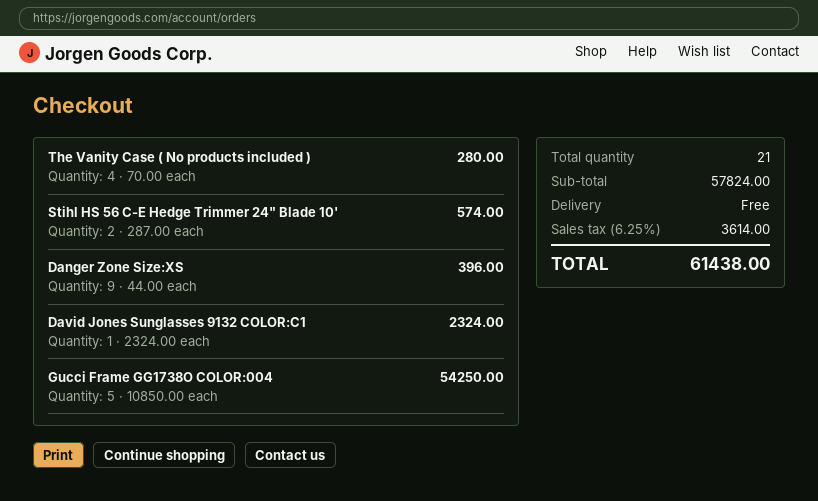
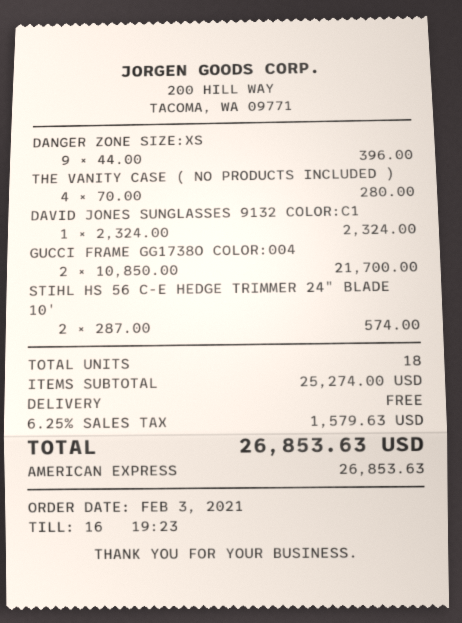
Gucci Frame GG1738O COLOR:004: 5 x 10850.00 = 54250.00 -> 2 x 10850.00 = 21700.00
total quantity: 21 -> 18
subtotal: 57824.00 -> 25274.00
tax: 6.25% = 3614.00 -> 6.25% = 1579.63
total: 61438.00 -> 26853.63

